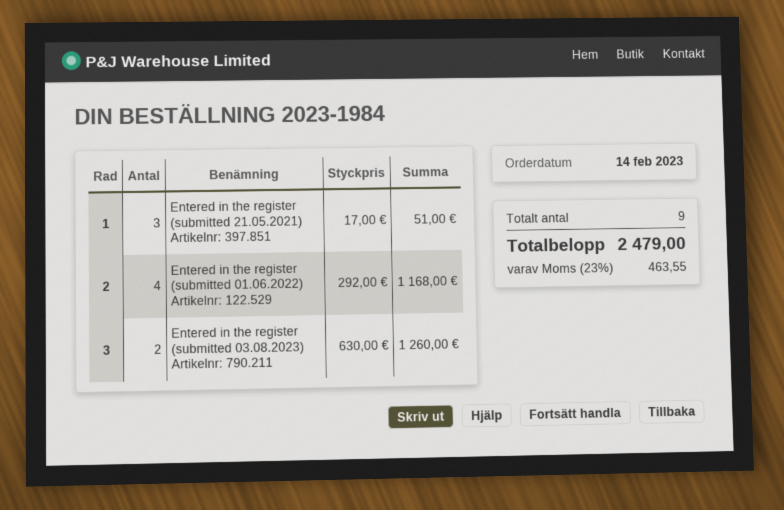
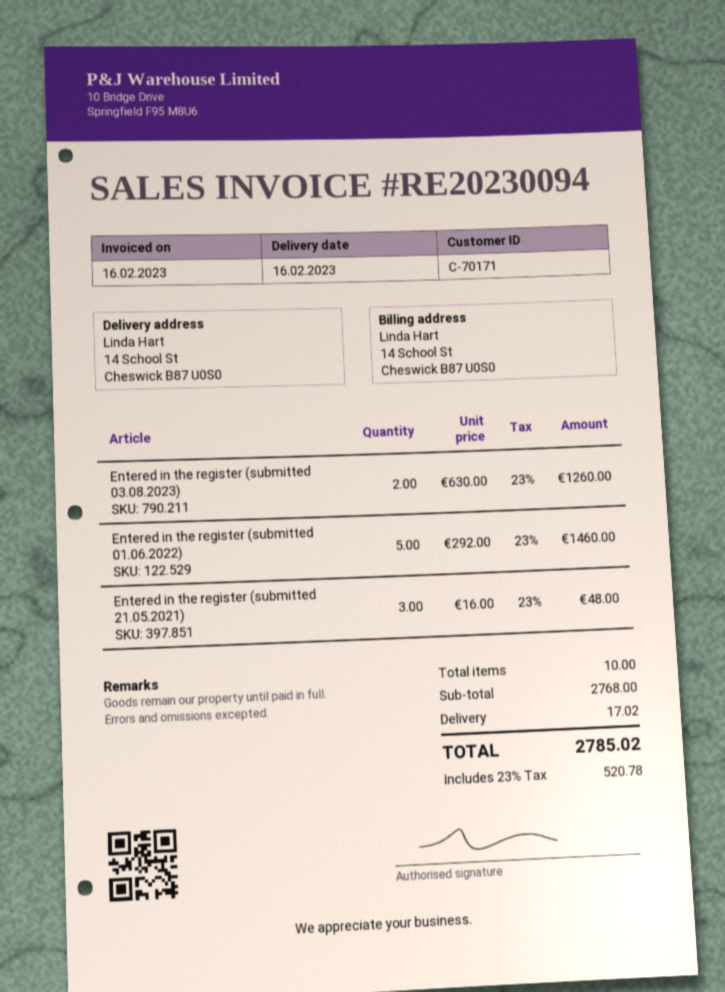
Entered in the register (submitted 21.05.2021): 3 x 17.00 = 51.00 -> 3 x 16.00 = 48.00
Entered in the register (submitted 01.06.2022): 4 x 292.00 = 1168.00 -> 5 x 292.00 = 1460.00
total quantity: 9 -> 10
shipping: none -> 17.02
tax: 23% = 463.55 -> 23% = 520.78
total: 2479.00 -> 2785.02

